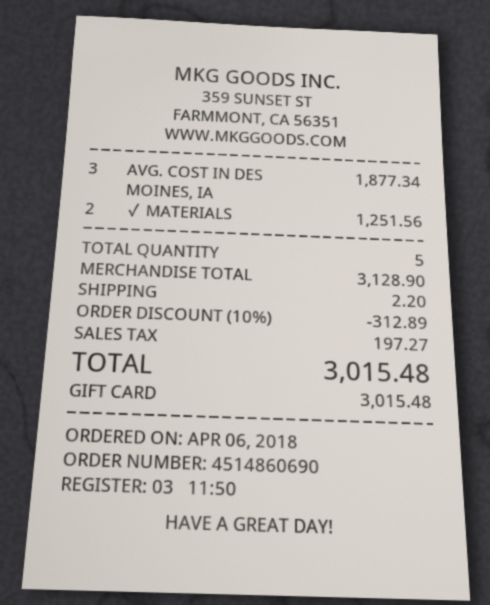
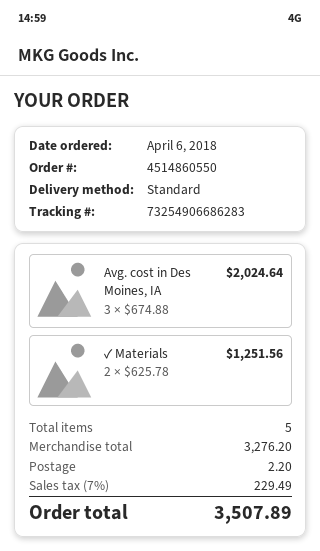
order number: 4514860690 -> 4514860550
AVG. COST IN DES MOINES, IA: 3 for 1877.34 -> 3 for 2024.64
subtotal: 3128.90 -> 3276.20
discount: 10% = 312.89 -> none
tax: 197.27 -> 229.49
total: 3015.48 -> 3507.89

